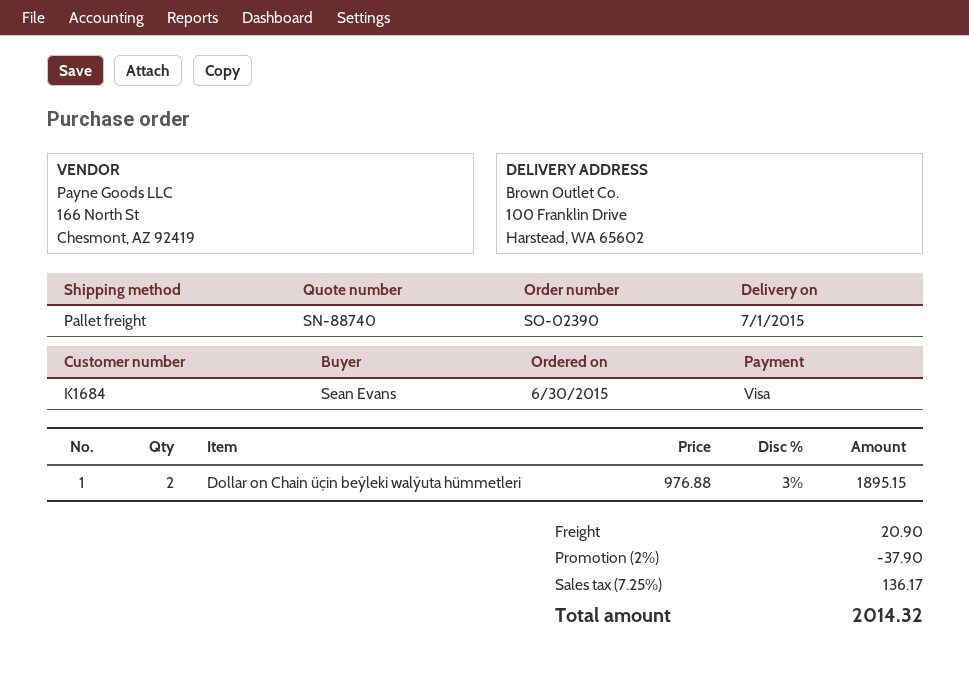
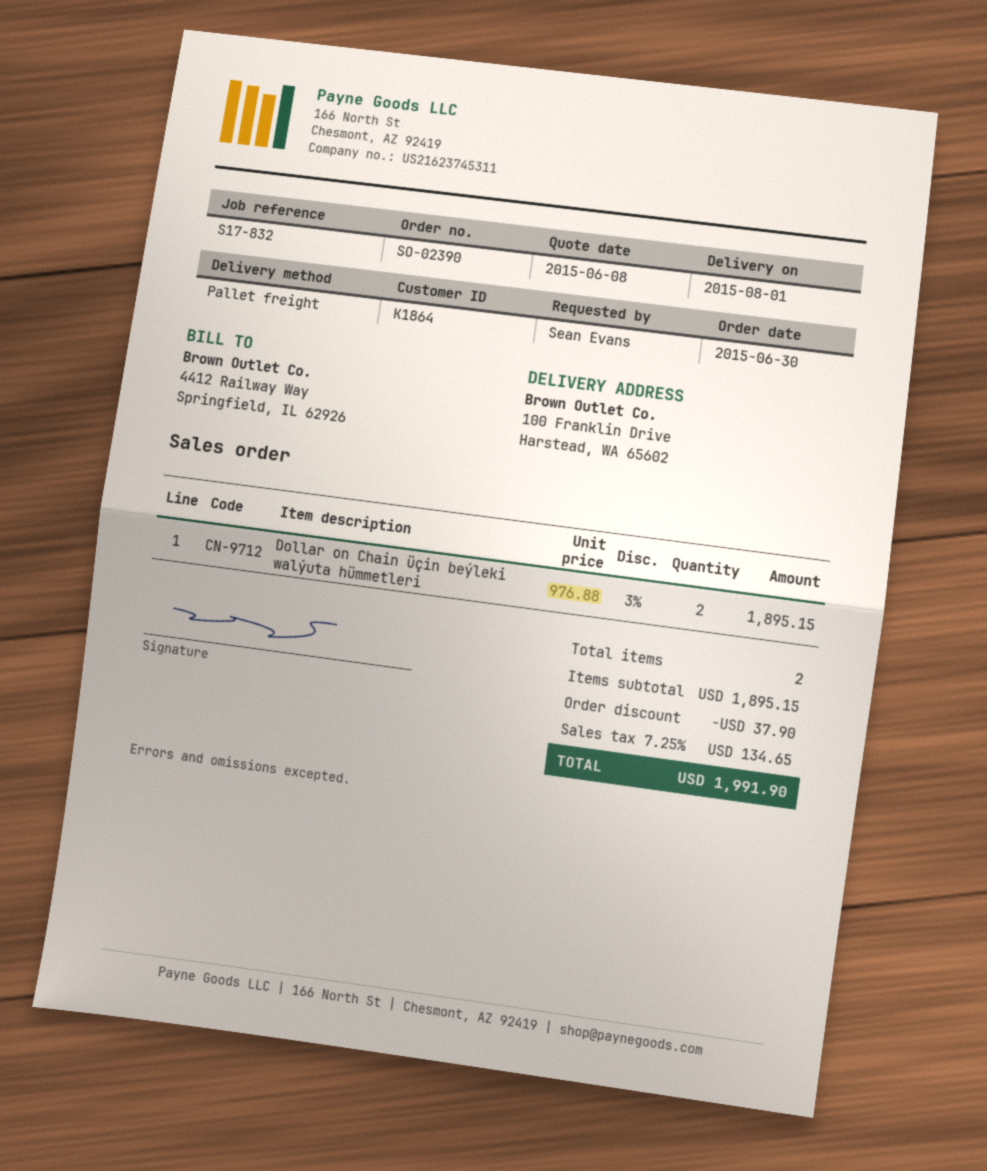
delivery date: 2015-07-01 -> 2015-08-01
customer number: K1684 -> K1864
shipping: 20.90 -> none
tax: 7.25% = 136.17 -> 7.25% = 134.65
total: 2014.32 -> 1991.90

